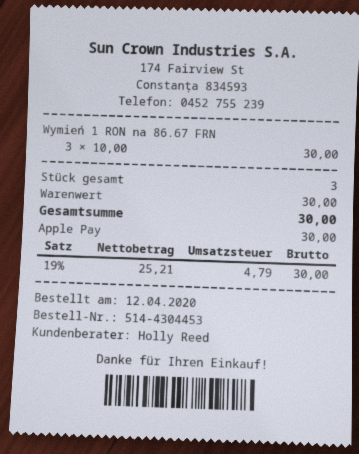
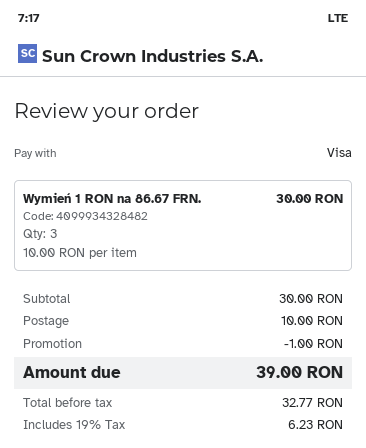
payment method: Apple Pay -> Visa
discount: none -> 1.00
shipping: none -> 10.00
net: 25.21 -> 32.77
tax: 19% = 4.79 -> 19% = 6.23
total: 30.00 -> 39.00

